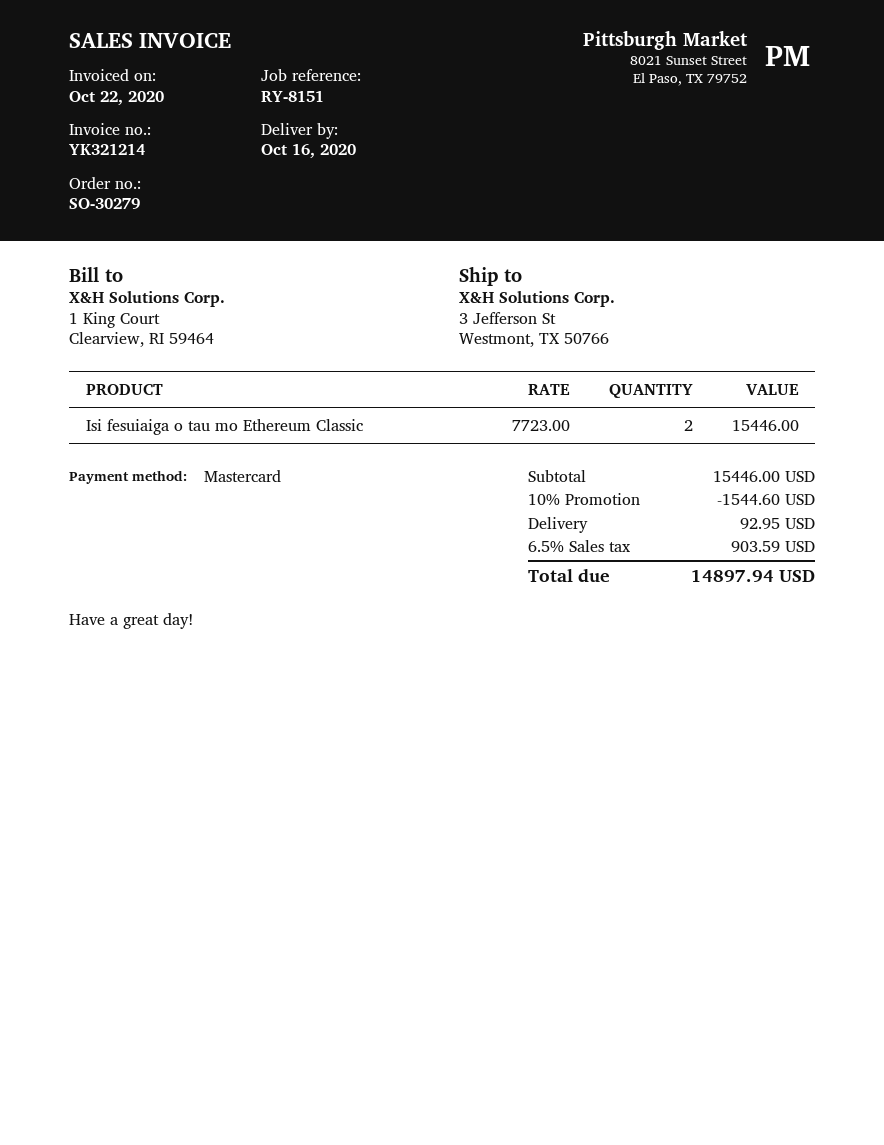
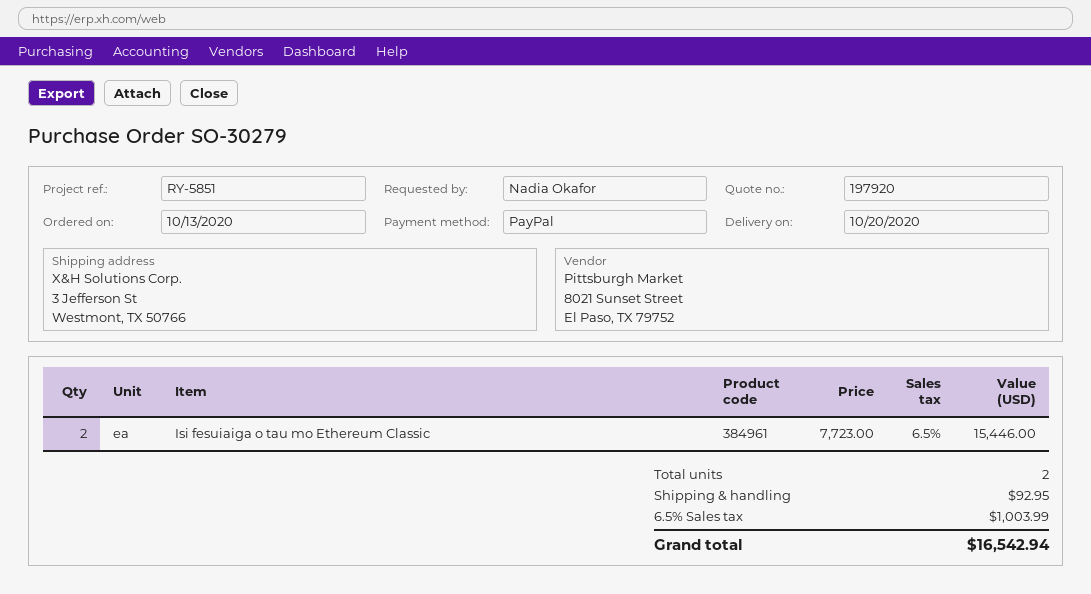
delivery date: 2020-10-16 -> 2020-10-20
reference: RY-8151 -> RY-5851
payment method: Mastercard -> PayPal
discount: 10% = 1544.60 -> none
tax: 6.5% = 903.59 -> 6.5% = 1003.99
total: 14897.94 -> 16542.94

